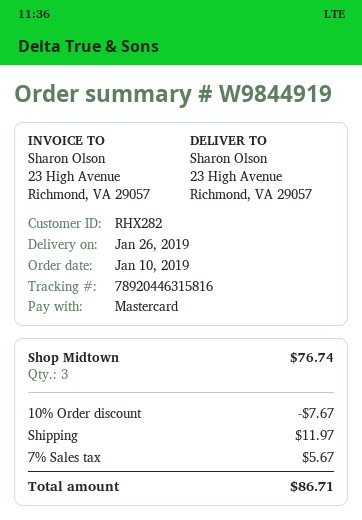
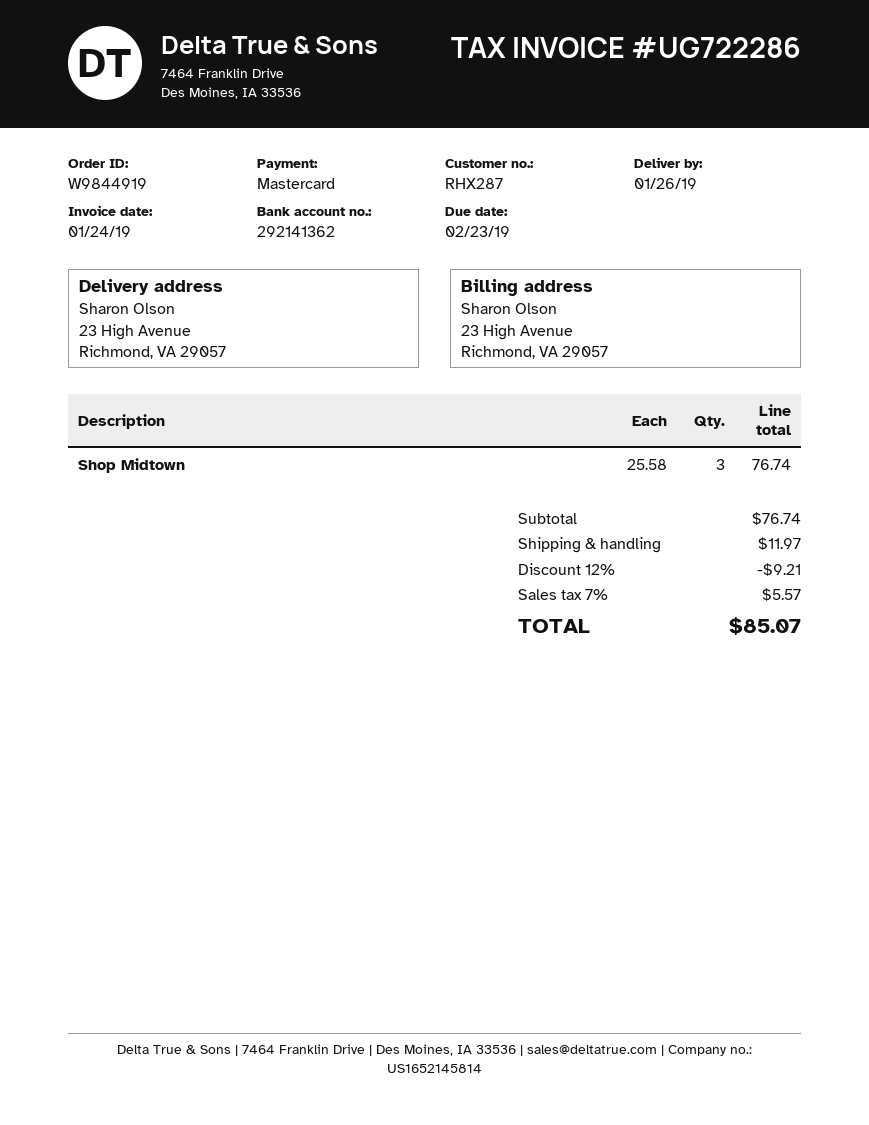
customer number: RHX282 -> RHX287
discount: 10% = 7.67 -> 12% = 9.21
tax: 7% = 5.67 -> 7% = 5.57
total: 86.71 -> 85.07

